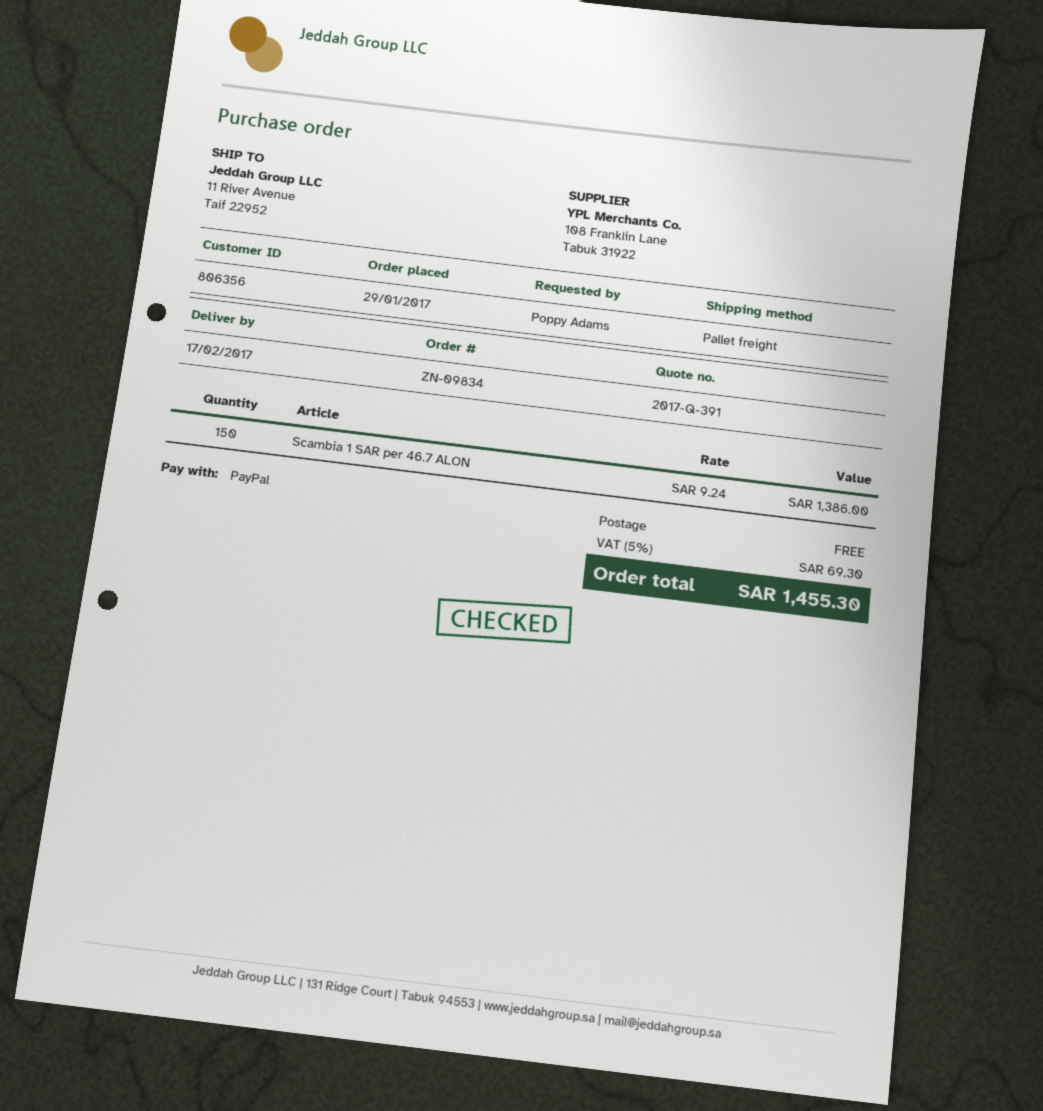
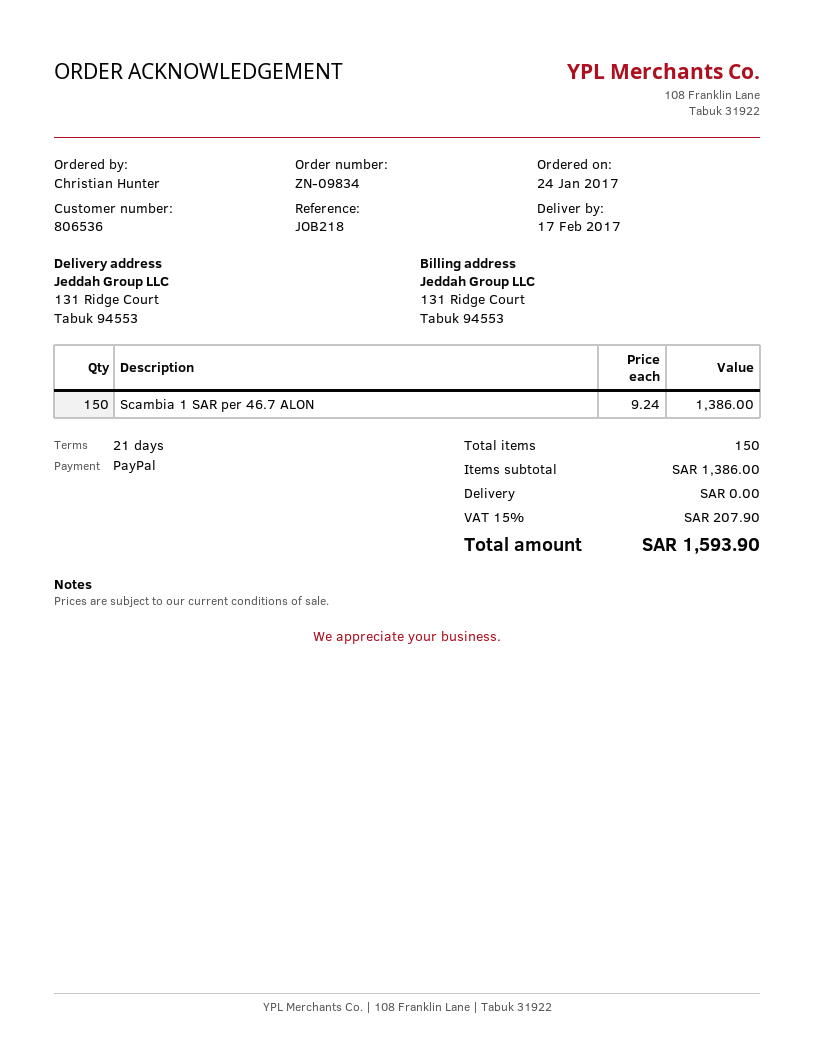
order date: 2017-01-29 -> 2017-01-24
customer number: 806356 -> 806536
ordered by: Poppy Adams -> Christian Hunter
ship to: 11 River Avenue, Taif 22952 -> 131 Ridge Court, Tabuk 94553
tax: 5% = 69.30 -> 15% = 207.90
total: 1455.30 -> 1593.90

